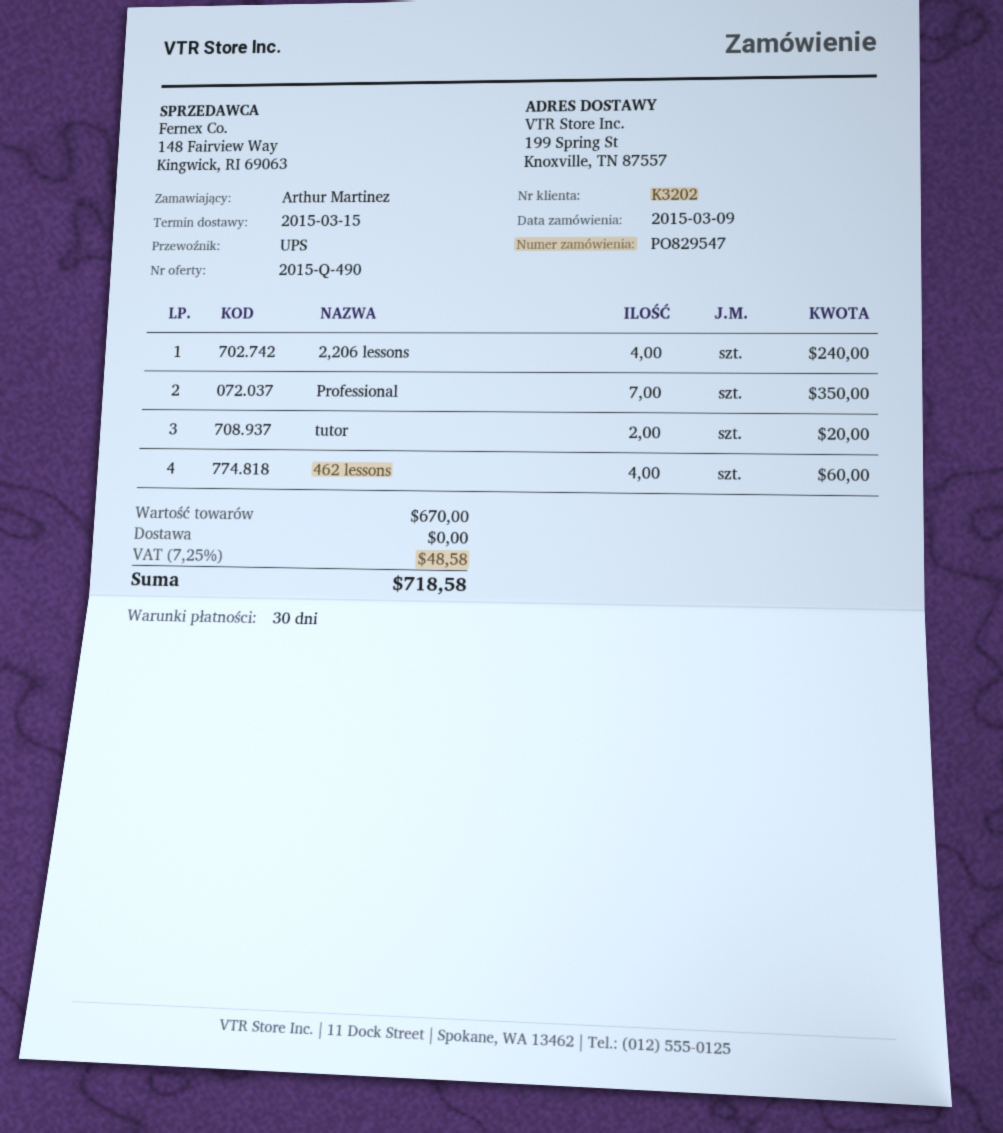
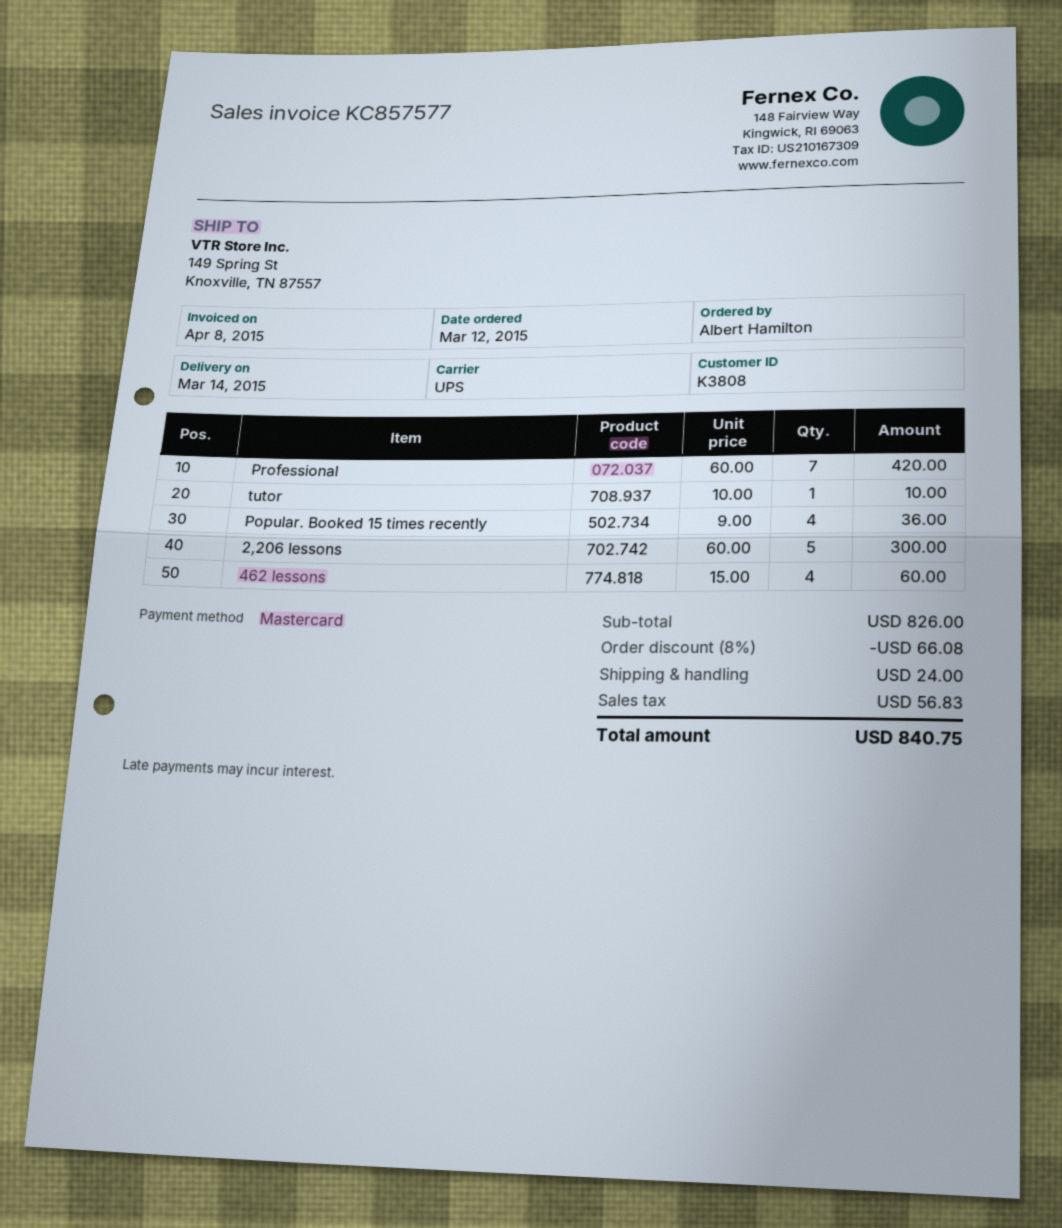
order date: 2015-03-09 -> 2015-03-12
delivery date: 2015-03-15 -> 2015-03-14
customer number: K3202 -> K3808
ordered by: Arthur Martinez -> Albert Hamilton
ship to: 199 Spring St, Knoxville, TN 87557 -> 149 Spring St, Knoxville, TN 87557
2,206 lessons: 4 for 240.00 -> 5 for 300.00
Professional: 7 for 350.00 -> 7 for 420.00
tutor: 2 for 20.00 -> 1 for 10.00
Popular. Booked 15 times recently: none -> 4 for 36.00
subtotal: 670.00 -> 826.00
discount: none -> 8% = 66.08
shipping: 0.00 -> 24.00
tax: 48.58 -> 56.83
total: 718.58 -> 840.75

